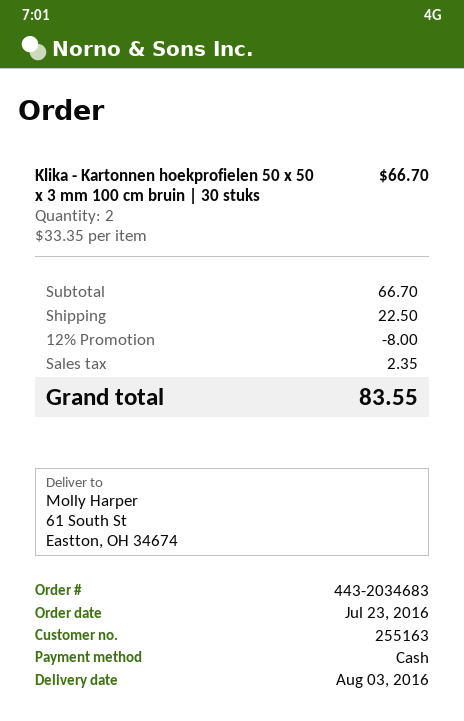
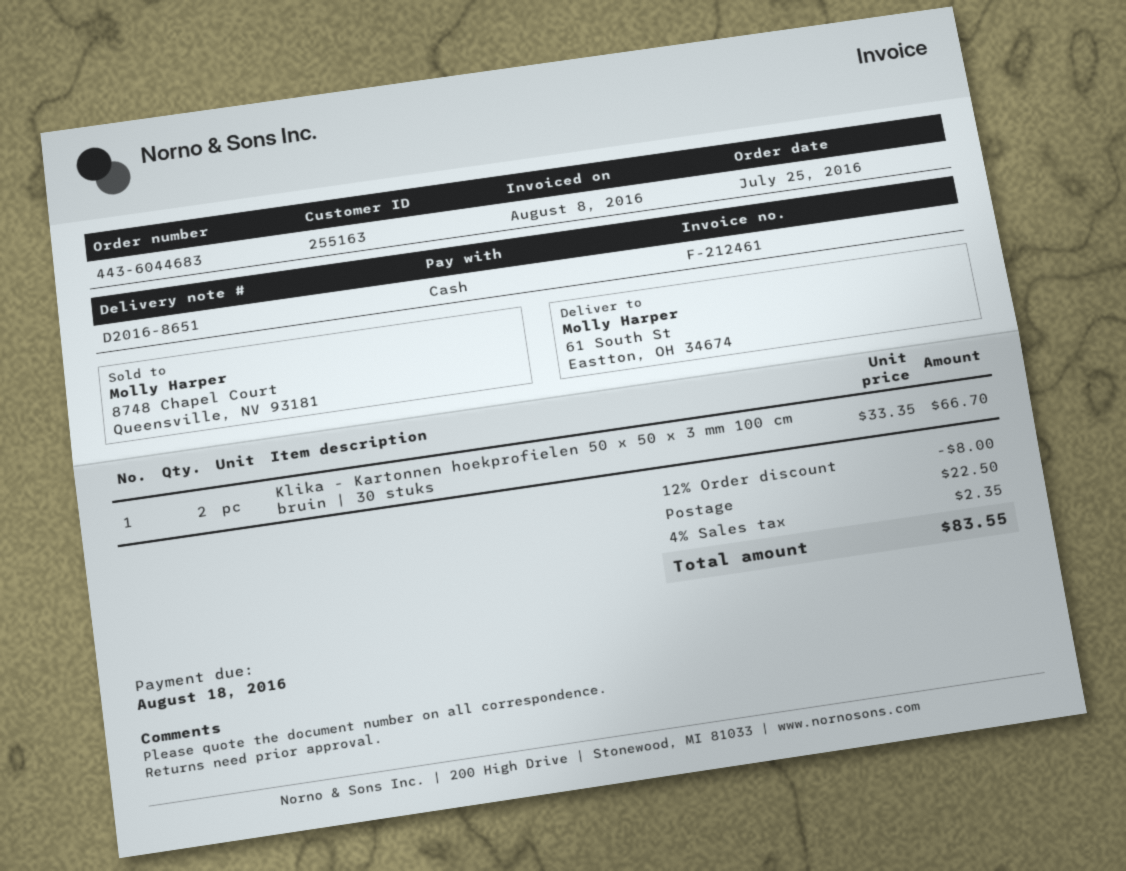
order number: 443-2034683 -> 443-6044683
order date: 2016-07-23 -> 2016-07-25

